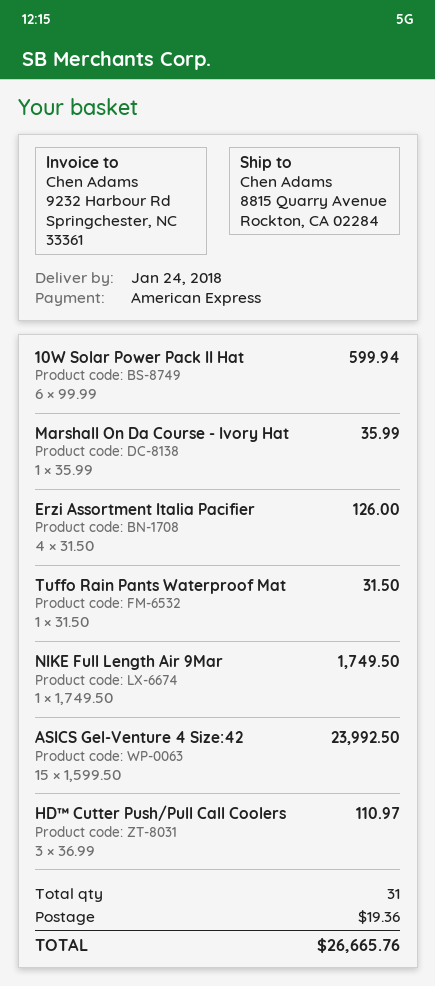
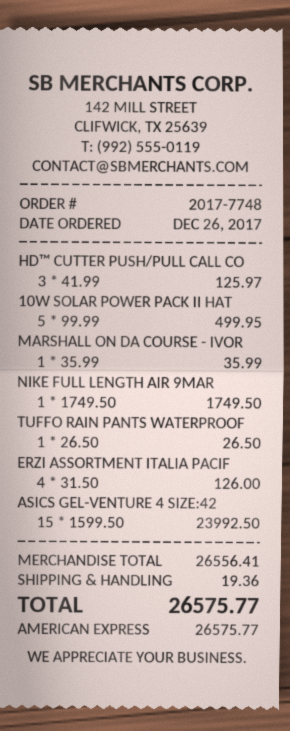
10W Solar Power Pack II Hat: 6 x 99.99 = 599.94 -> 5 x 99.99 = 499.95
Tuffo Rain Pants Waterproof Mat: 1 x 31.50 = 31.50 -> 1 x 26.50 = 26.50
HD™ Cutter Push/Pull Call Coolers: 3 x 36.99 = 110.97 -> 3 x 41.99 = 125.97
total: 26665.76 -> 26575.77

